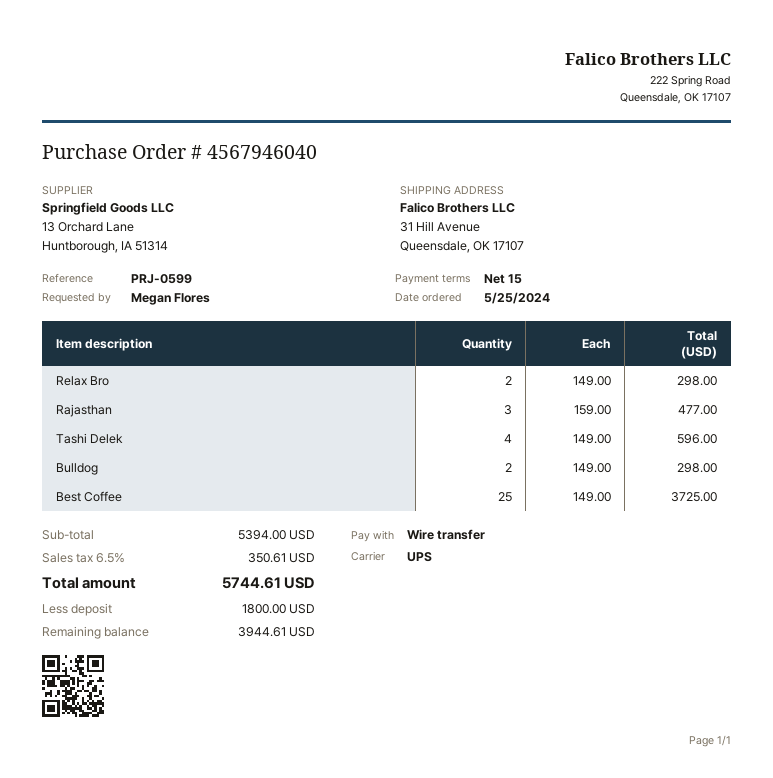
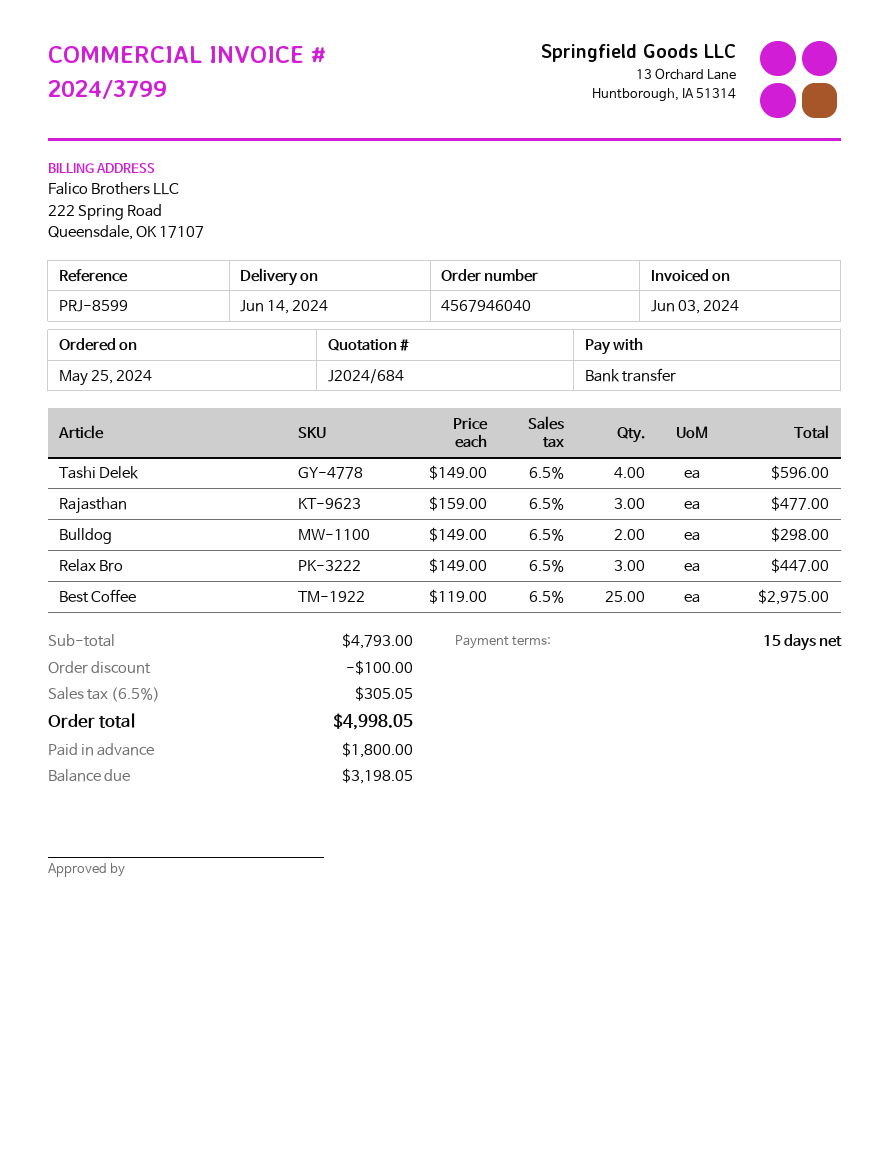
reference: PRJ-0599 -> PRJ-8599
Relax Bro: 2 x 149.00 = 298.00 -> 3 x 149.00 = 447.00
Best Coffee: 25 x 149.00 = 3725.00 -> 25 x 119.00 = 2975.00
subtotal: 5394.00 -> 4793.00
discount: none -> 100.00
tax: 6.5% = 350.61 -> 6.5% = 305.05
total: 5744.61 -> 4998.05
balance: 3944.61 -> 3198.05

